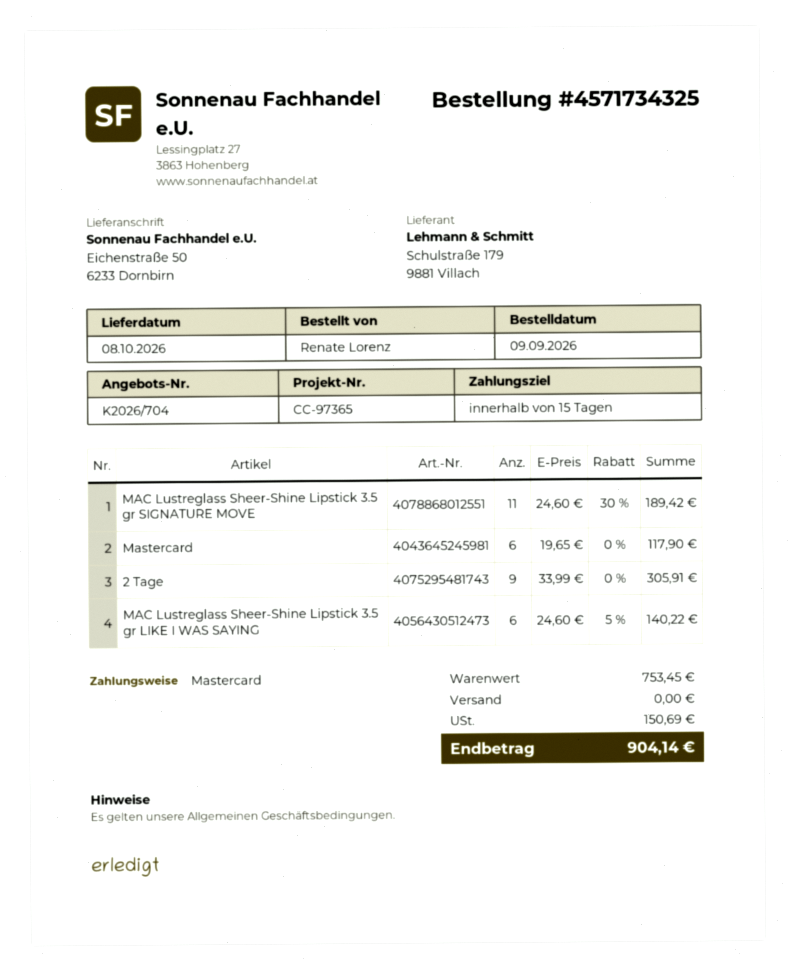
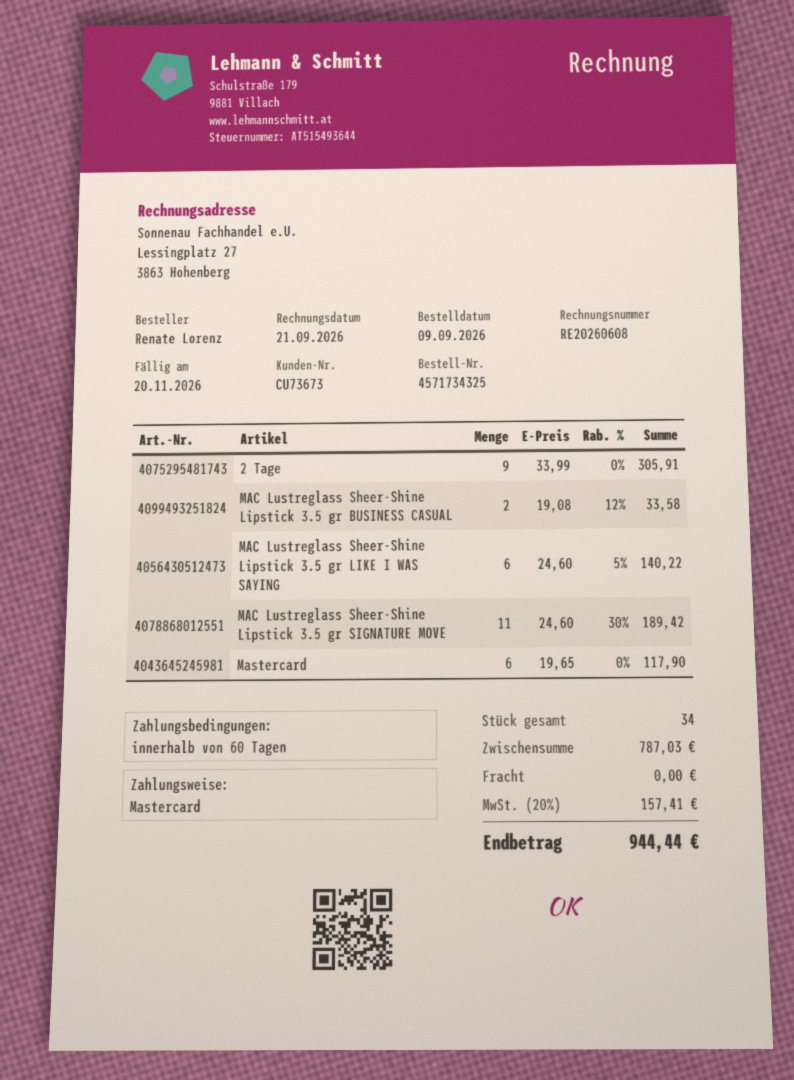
payment terms: 15 days -> 60 days
MAC Lustreglass Sheer-Shine Lipstick 3.5 gr BUSINESS CASUAL: none -> 2 x 19.08 - 12% = 33.58
subtotal: 753.45 -> 787.03
tax: 150.69 -> 157.41
total: 904.14 -> 944.44

